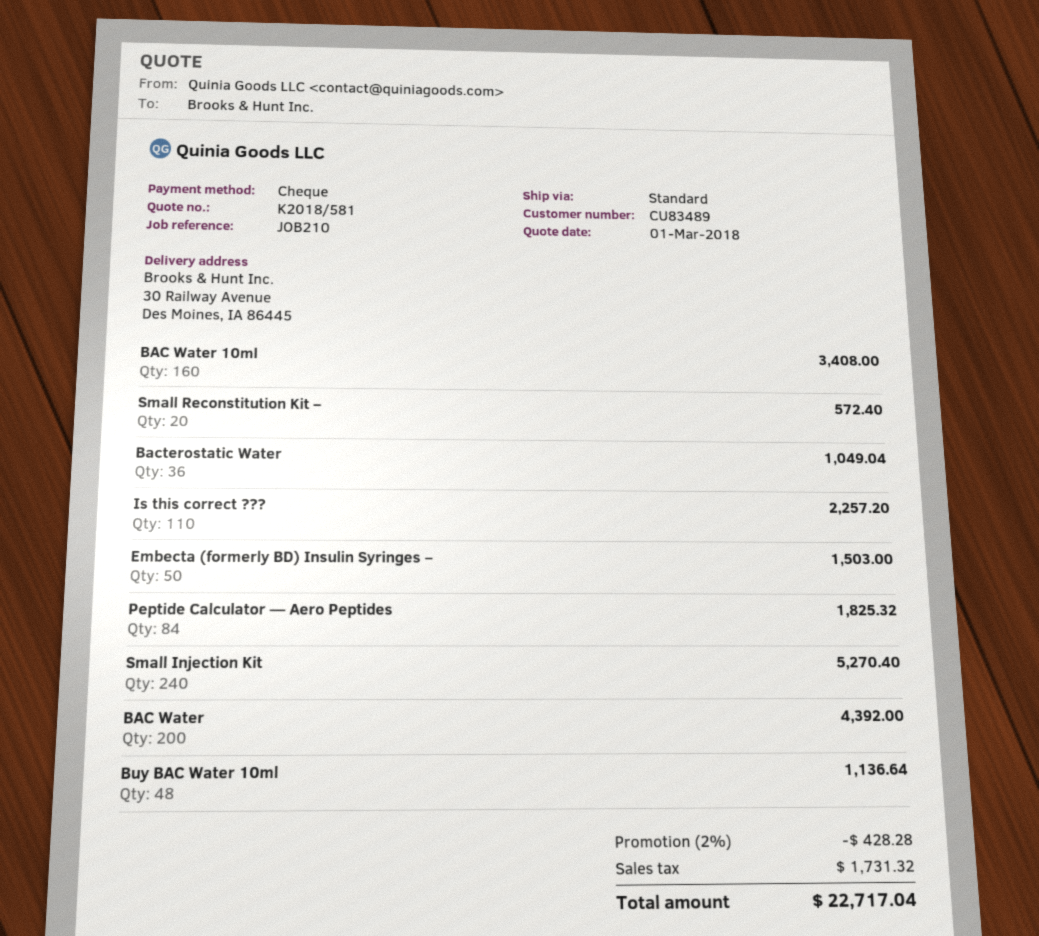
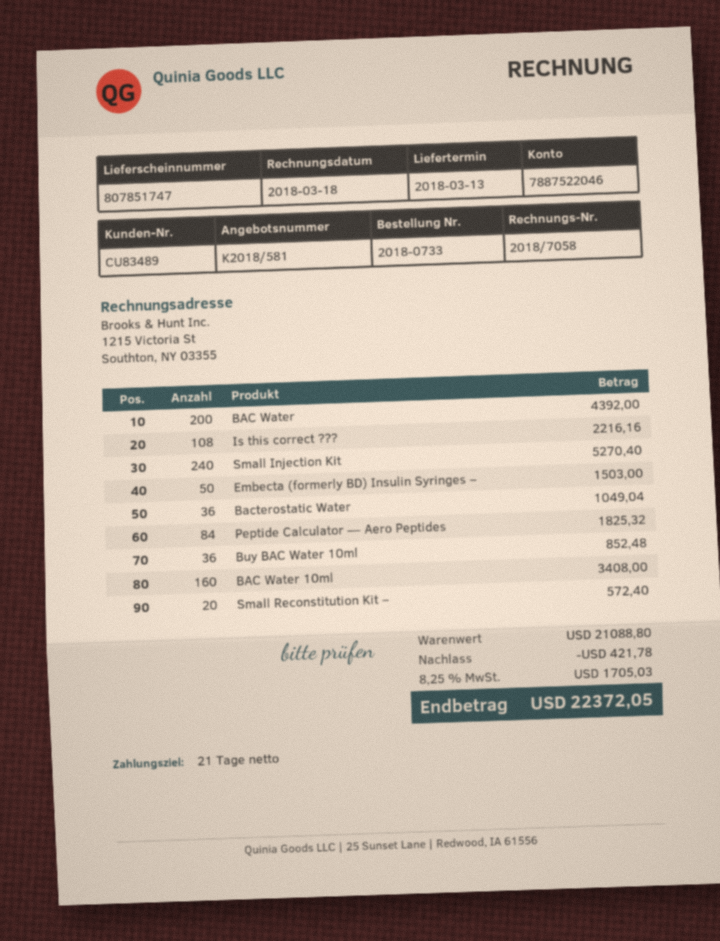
Is this correct ???: 110 for 2257.20 -> 108 for 2216.16
Buy BAC Water 10ml: 48 for 1136.64 -> 36 for 852.48
discount: 428.28 -> 421.78
tax: 1731.32 -> 1705.03
total: 22717.04 -> 22372.05

